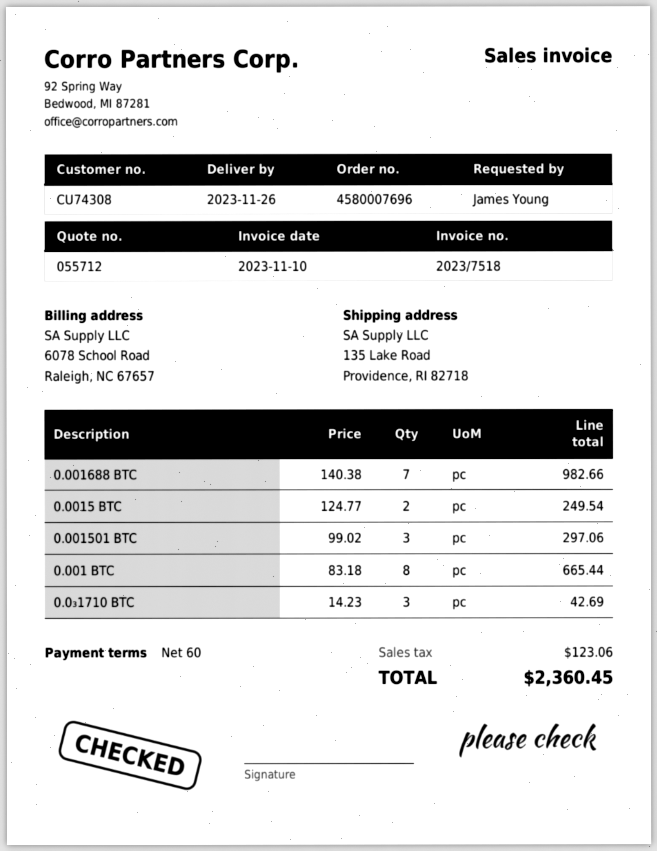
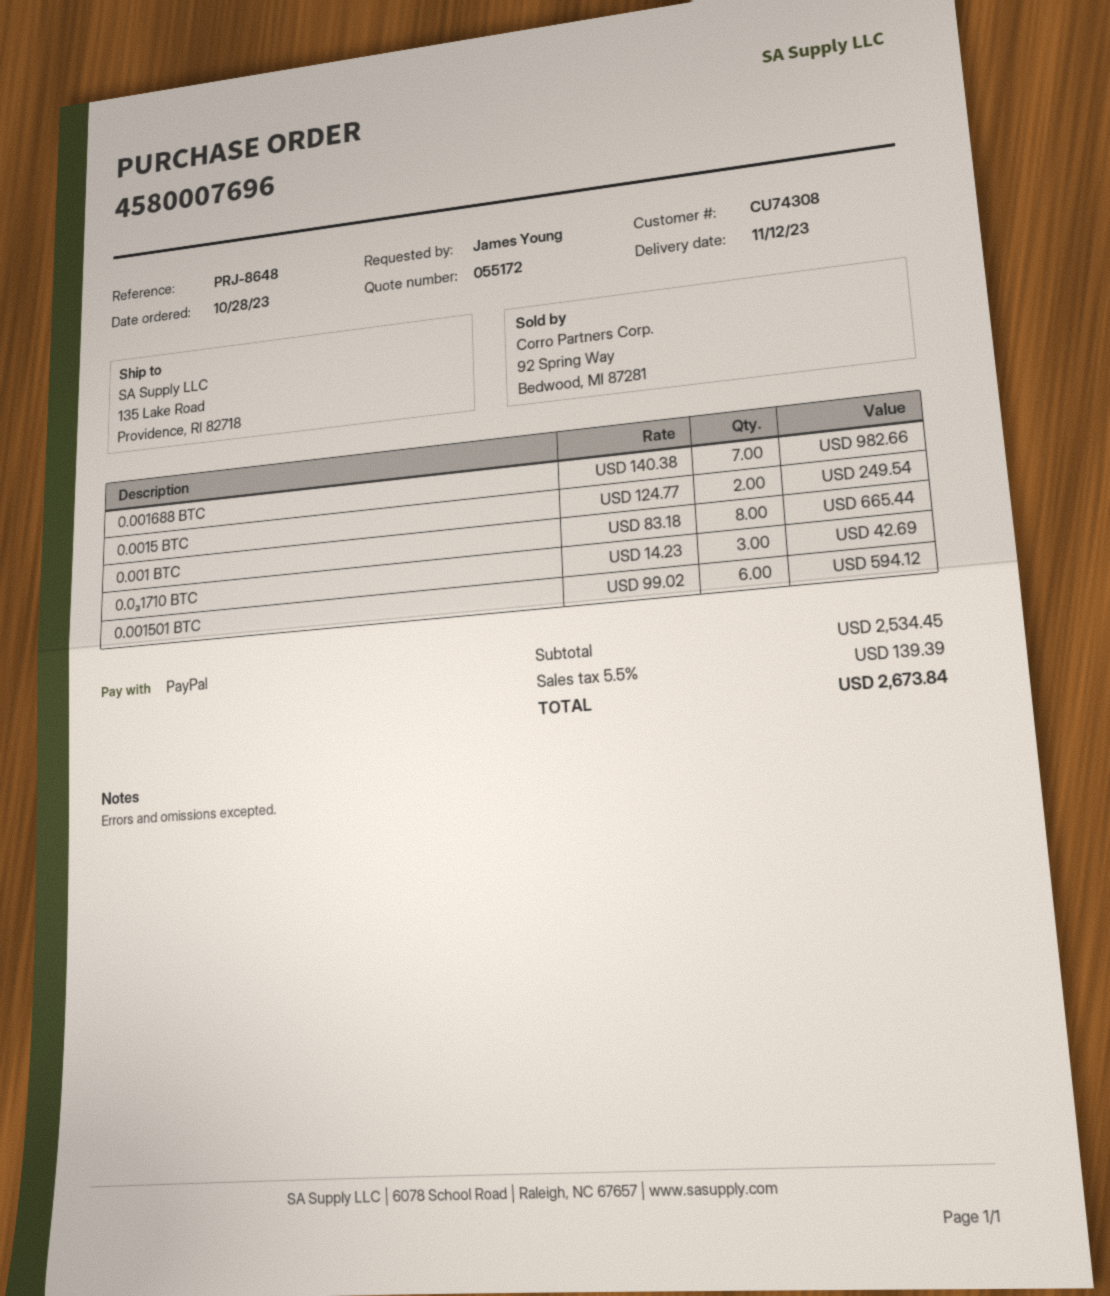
quote number: 055712 -> 055172
delivery date: 2023-11-26 -> 2023-11-12
0.001501 BTC: 3 x 99.02 = 297.06 -> 6 x 99.02 = 594.12
tax: 123.06 -> 139.39
total: 2360.45 -> 2673.84

